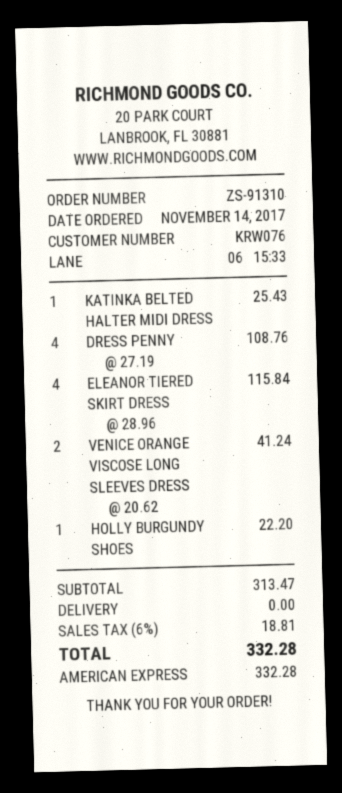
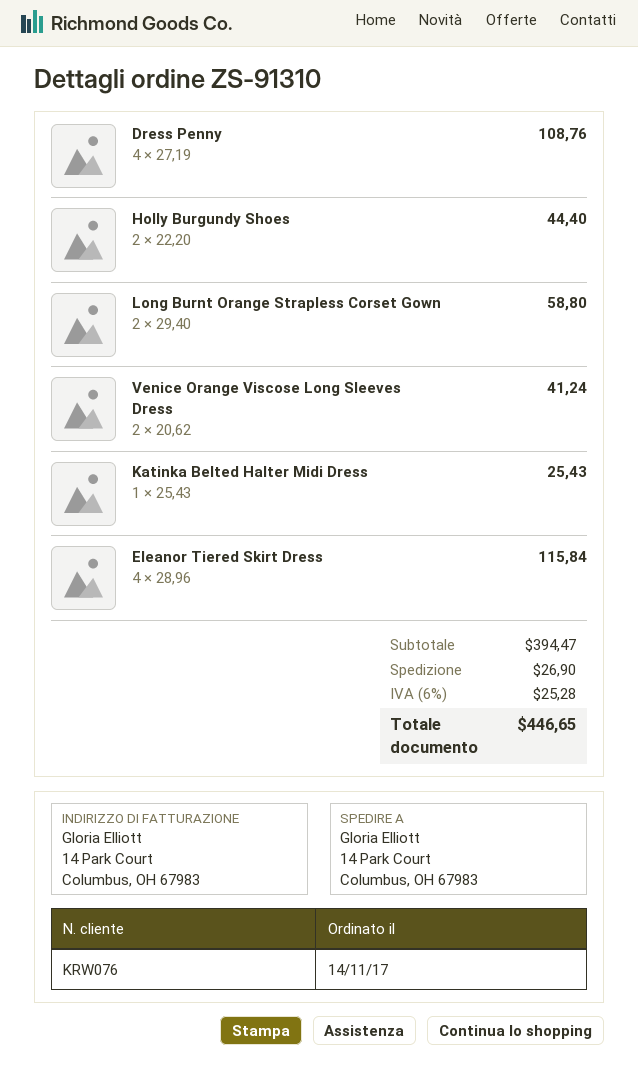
HOLLY BURGUNDY SHOES: 1 x 22.20 = 22.20 -> 2 x 22.20 = 44.40
Long Burnt Orange Strapless Corset Gown: none -> 2 x 29.40 = 58.80
subtotal: 313.47 -> 394.47
shipping: 0.00 -> 26.90
tax: 6% = 18.81 -> 6% = 25.28
total: 332.28 -> 446.65

